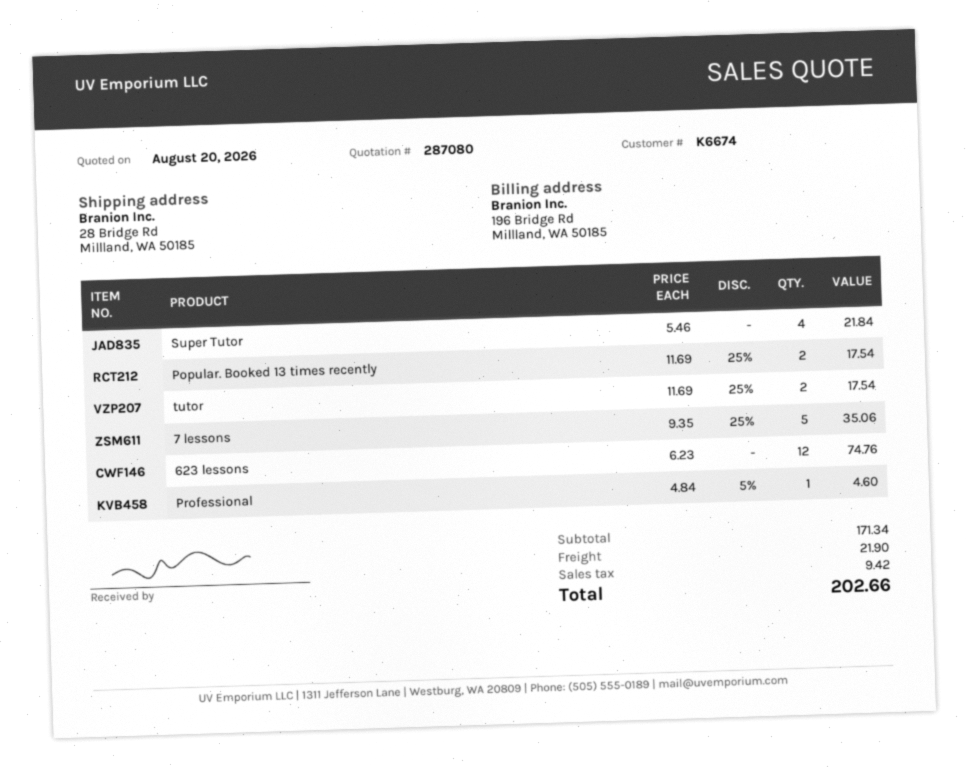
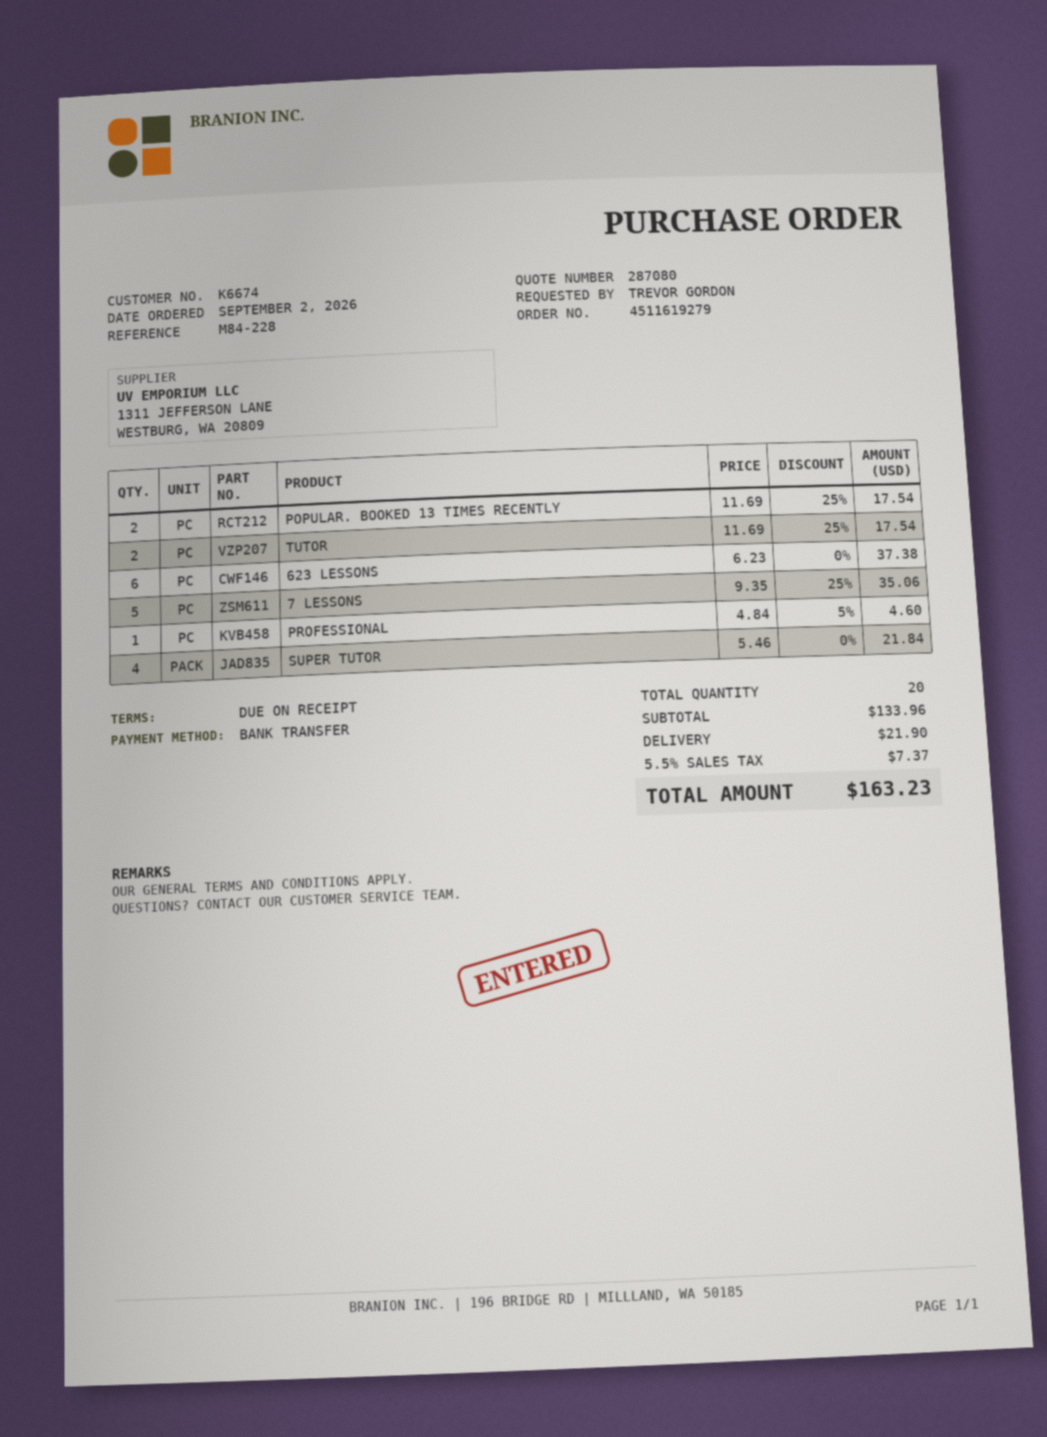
623 lessons: 12 x 6.23 = 74.76 -> 6 x 6.23 = 37.38
subtotal: 171.34 -> 133.96
tax: 9.42 -> 7.37
total: 202.66 -> 163.23

